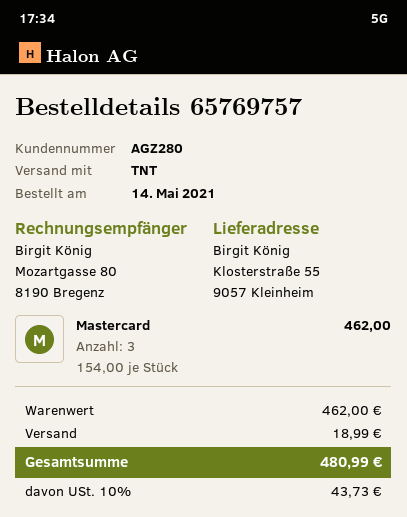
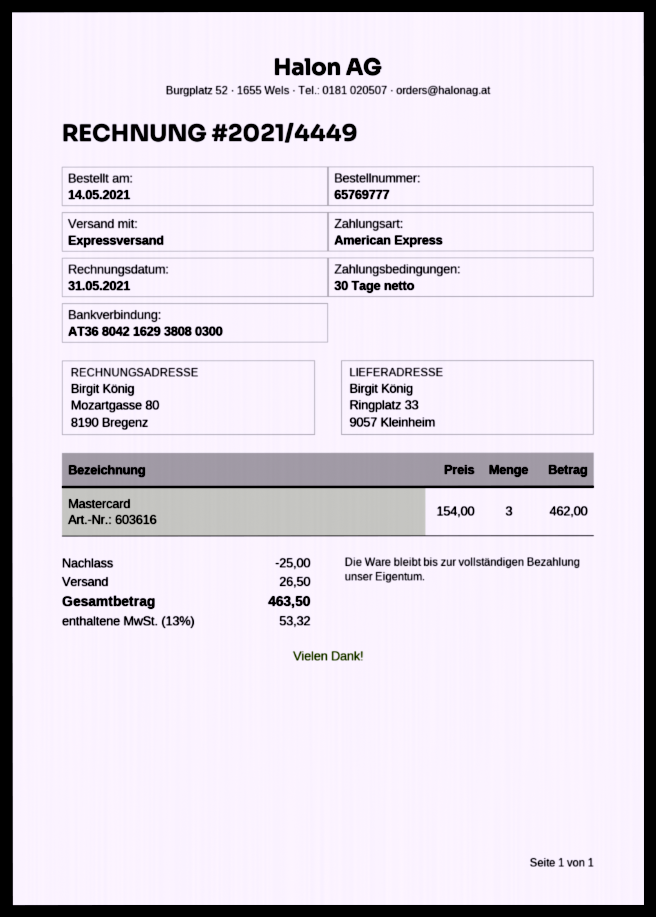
order number: 65769757 -> 65769777
shipping method: TNT -> express
ship to: Klosterstraße 55, 9057 Kleinheim -> Ringplatz 33, 9057 Kleinheim
discount: none -> 25.00
shipping: 18.99 -> 26.50
tax: 10% = 43.73 -> 13% = 53.32
total: 480.99 -> 463.50

